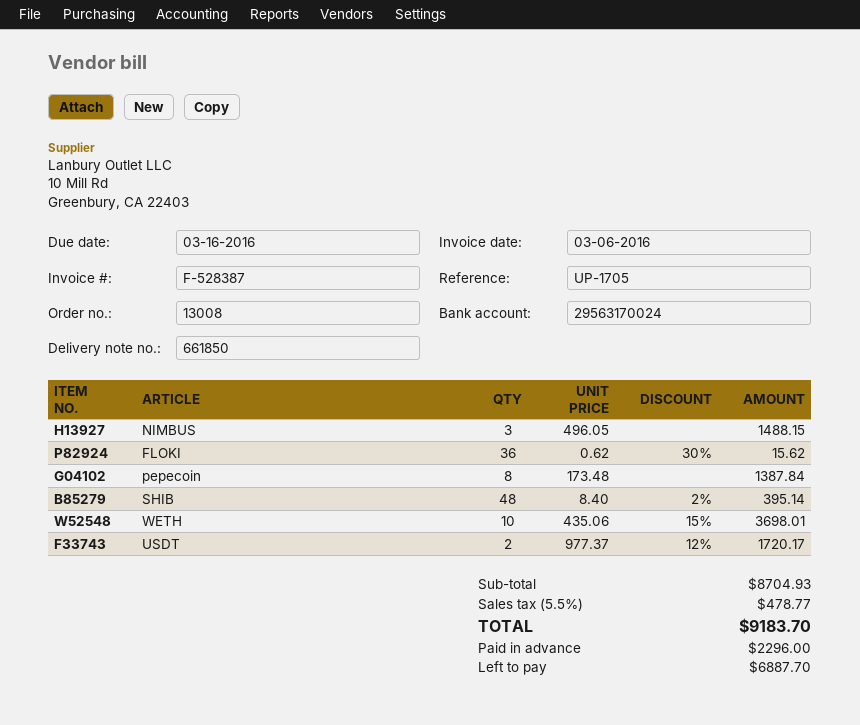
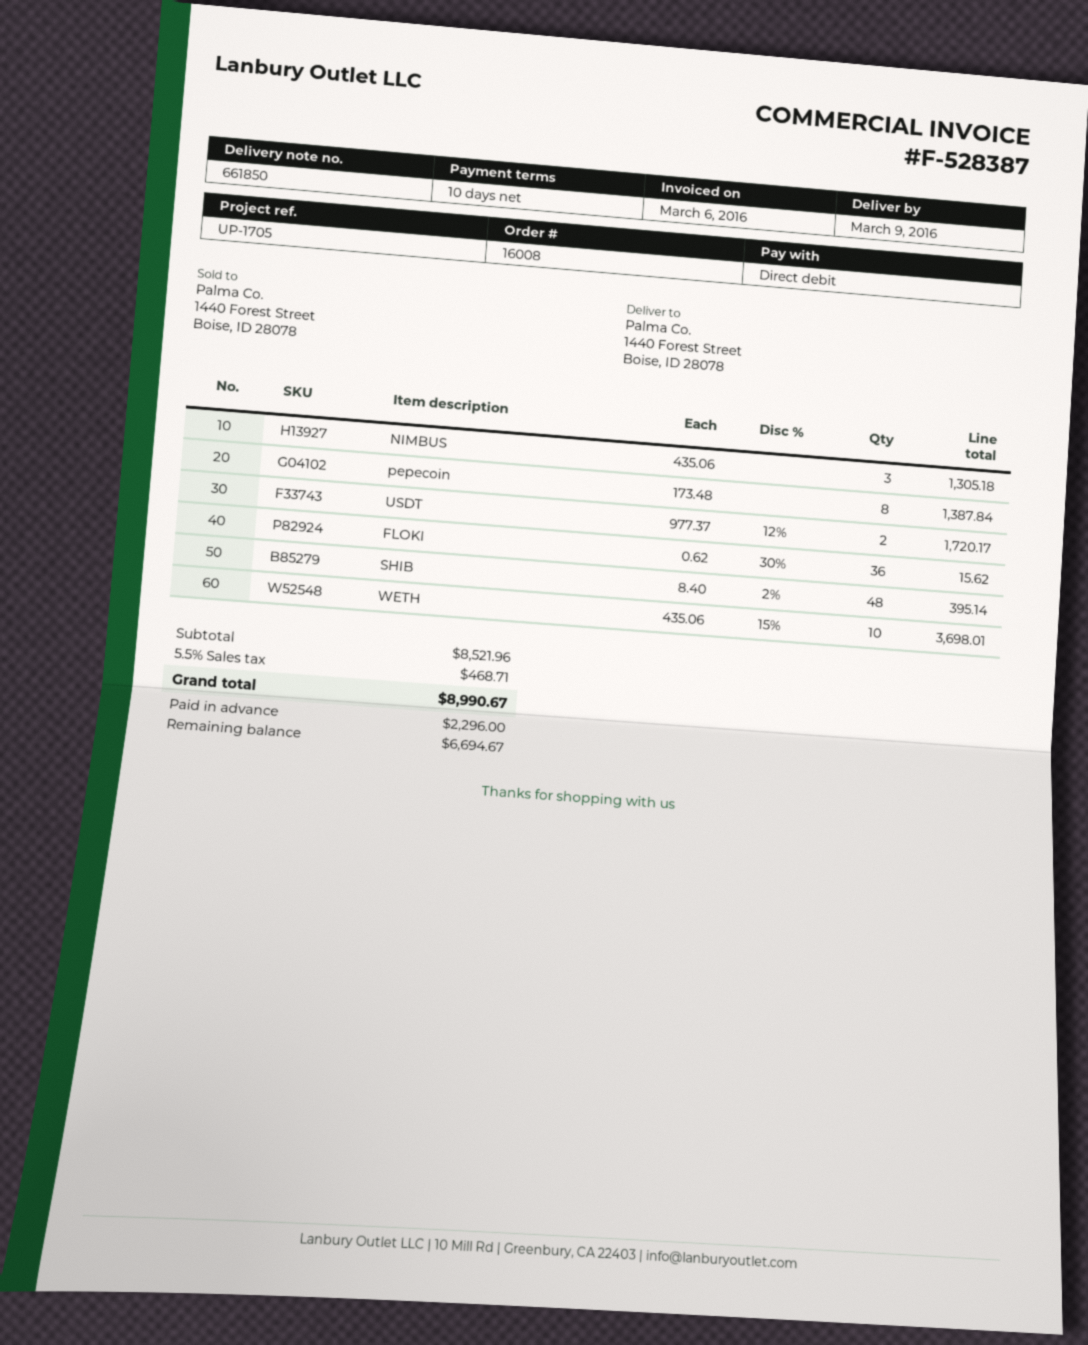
order number: 13008 -> 16008
NIMBUS: 3 x 496.05 = 1488.15 -> 3 x 435.06 = 1305.18
subtotal: 8704.93 -> 8521.96
tax: 5.5% = 478.77 -> 5.5% = 468.71
total: 9183.70 -> 8990.67
balance: 6887.70 -> 6694.67

